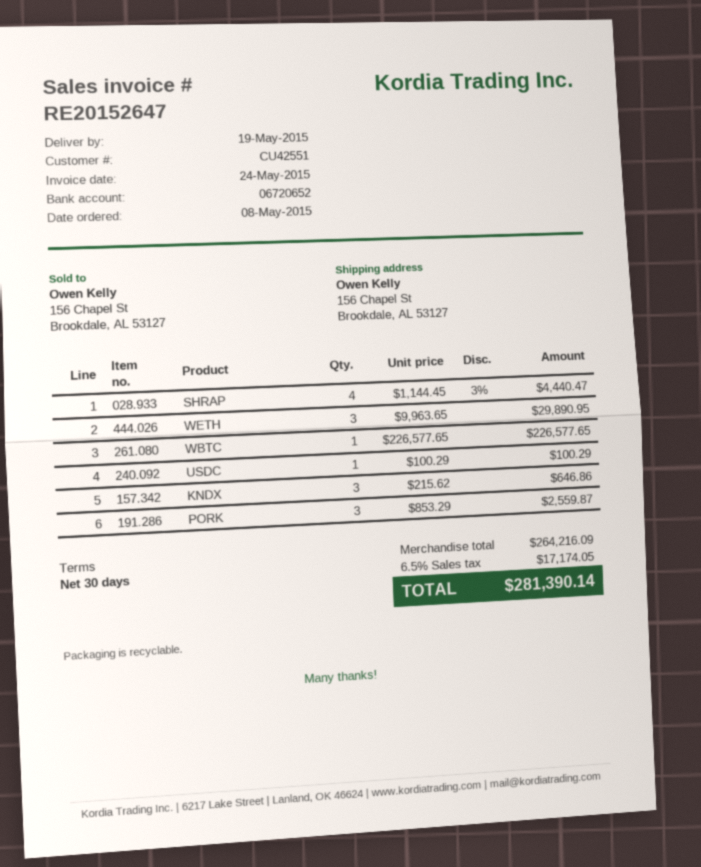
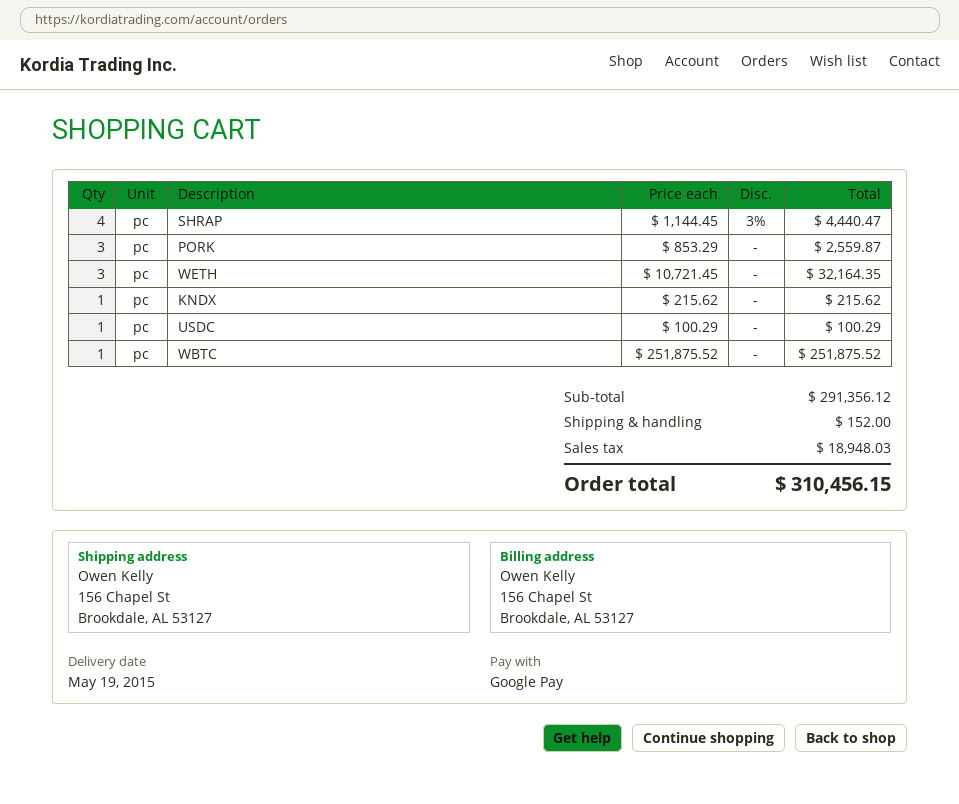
WETH: 3 x 9963.65 = 29890.95 -> 3 x 10721.45 = 32164.35
WBTC: 1 x 226577.65 = 226577.65 -> 1 x 251875.52 = 251875.52
KNDX: 3 x 215.62 = 646.86 -> 1 x 215.62 = 215.62
subtotal: 264216.09 -> 291356.12
shipping: none -> 152.00
tax: 17174.05 -> 18948.03
total: 281390.14 -> 310456.15

